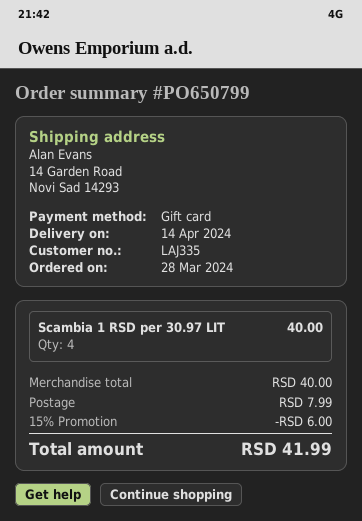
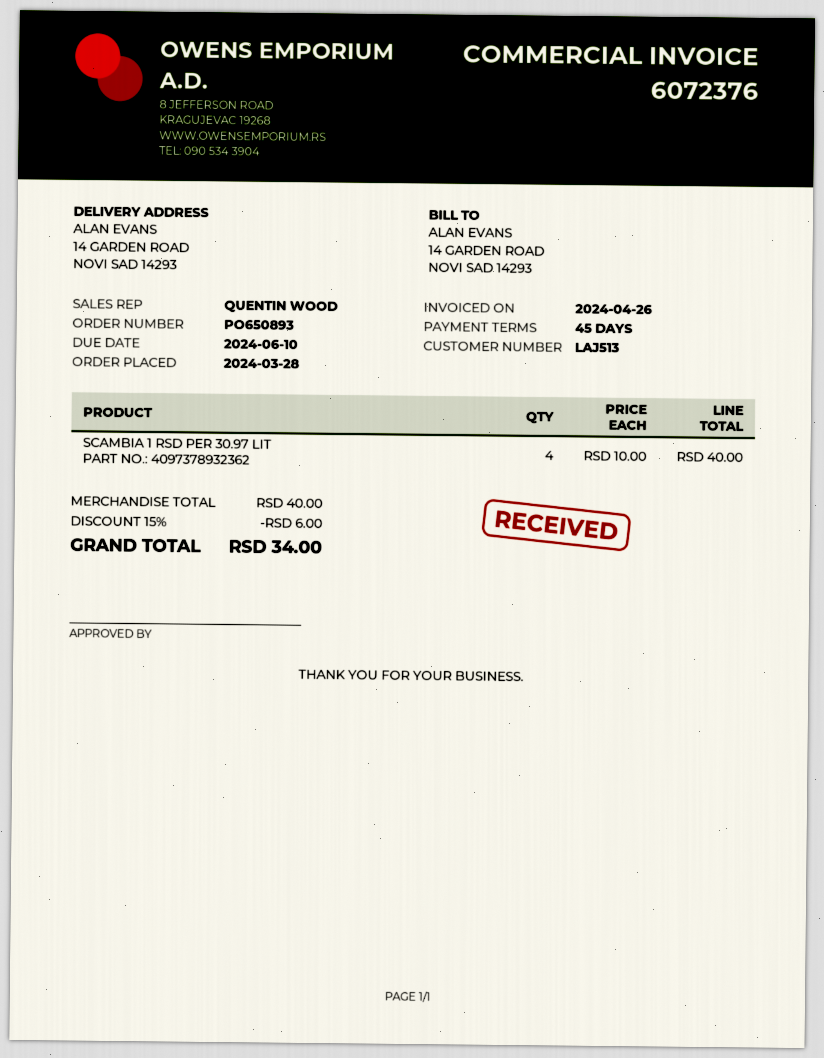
order number: PO650799 -> PO650893
customer number: LAJ335 -> LAJ513
shipping: 7.99 -> none
total: 41.99 -> 34.00

